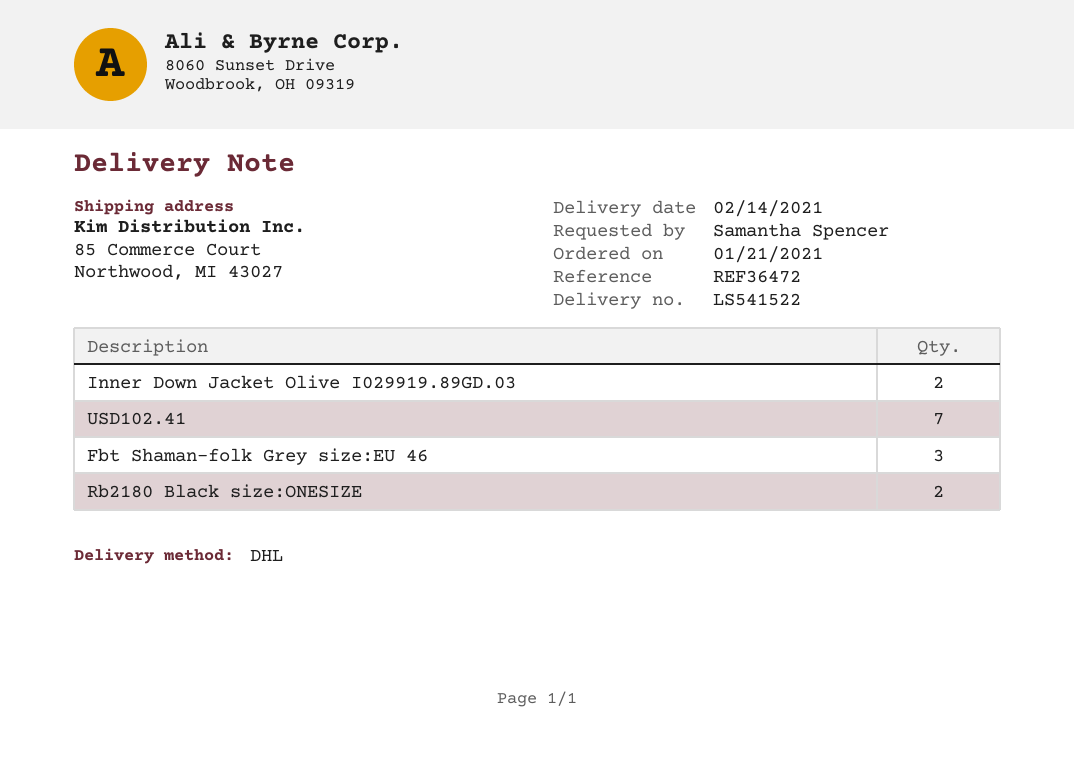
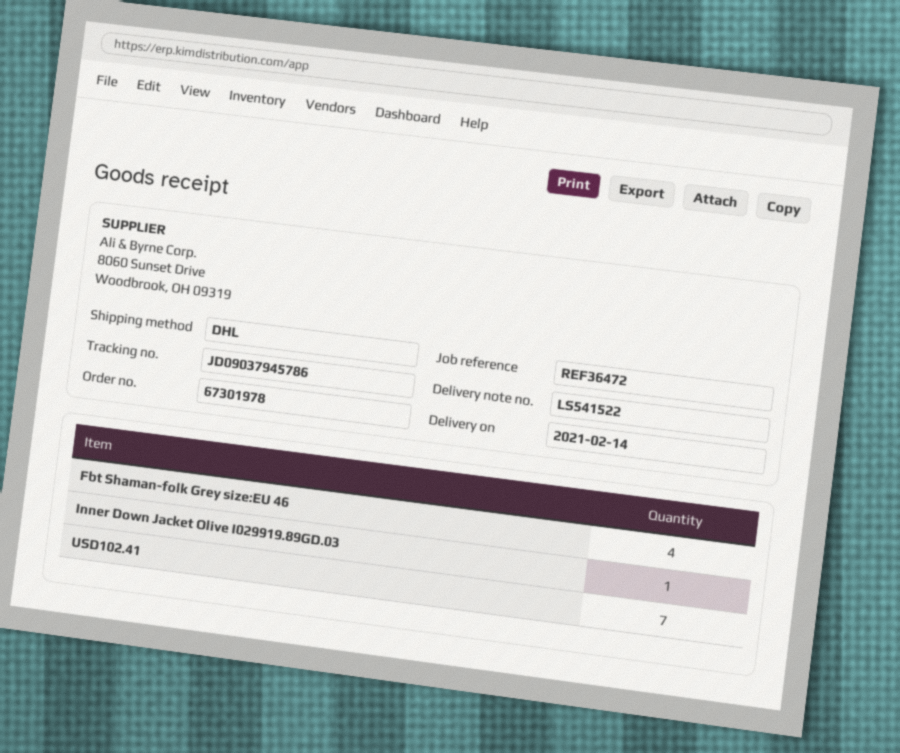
Inner Down Jacket Olive I029919.89GD.03: 2 -> 1
Fbt Shaman-folk Grey size:EU 46: 3 -> 4
Rb2180 Black size:ONESIZE: 2 -> none

